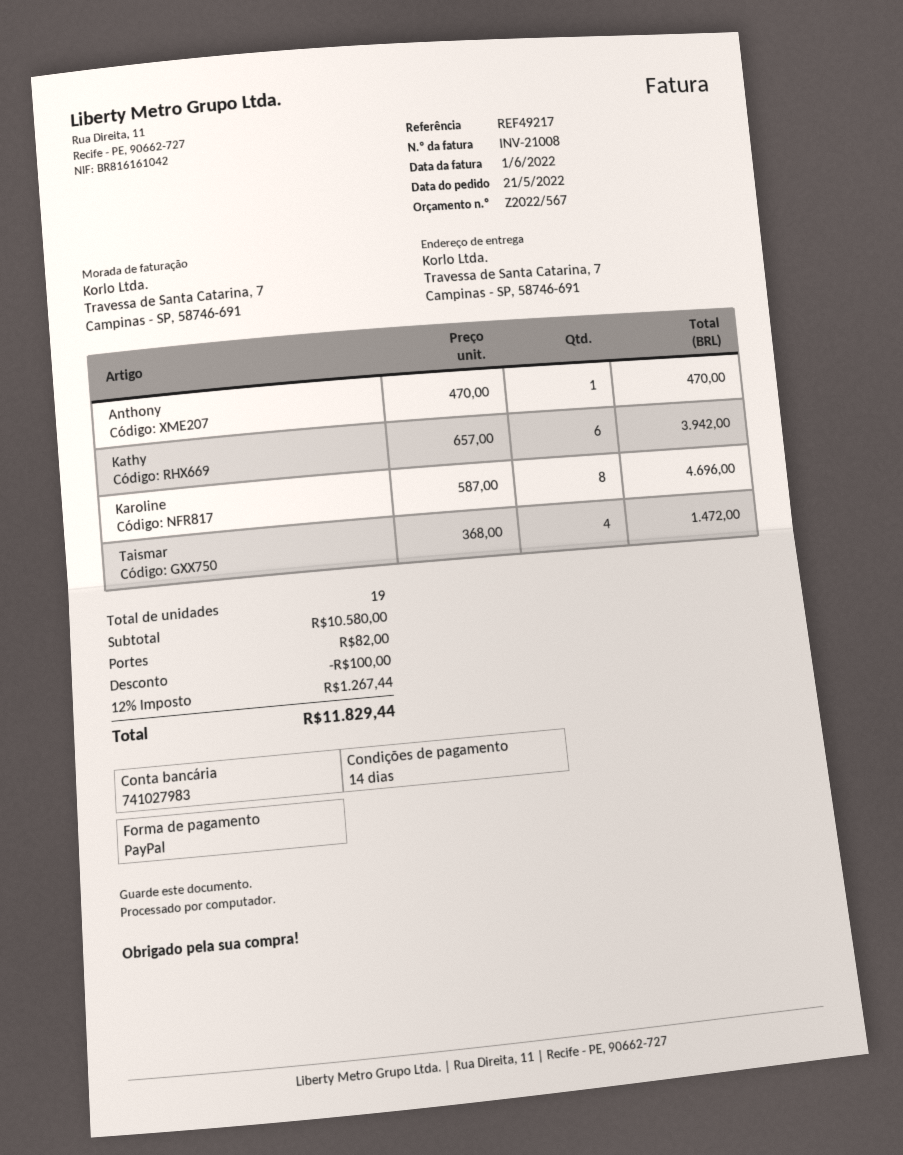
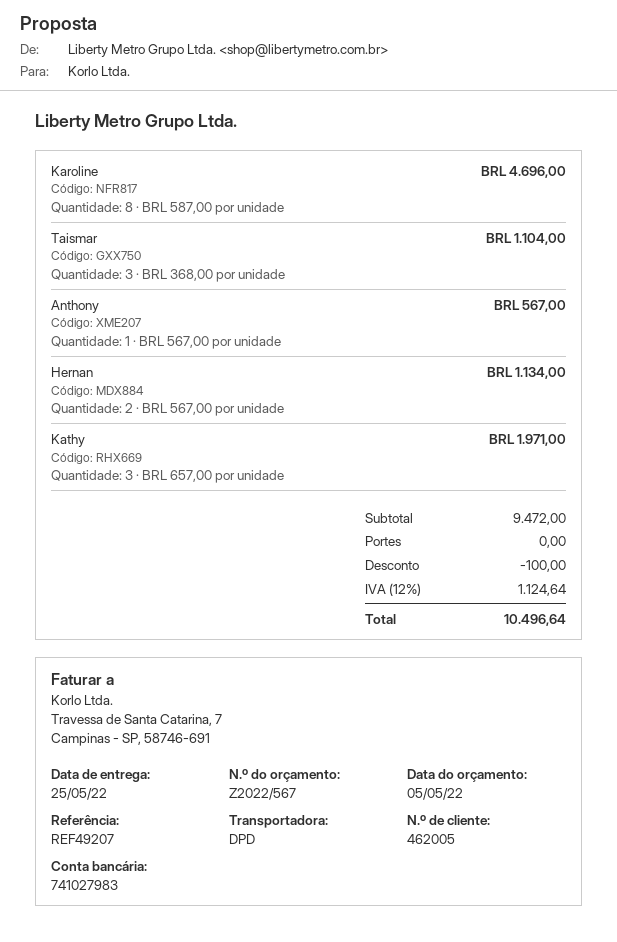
reference: REF49217 -> REF49207
Anthony: 1 x 470.00 = 470.00 -> 1 x 567.00 = 567.00
Kathy: 6 x 657.00 = 3942.00 -> 3 x 657.00 = 1971.00
Taismar: 4 x 368.00 = 1472.00 -> 3 x 368.00 = 1104.00
Hernan: none -> 2 x 567.00 = 1134.00
subtotal: 10580.00 -> 9472.00
shipping: 82.00 -> 0.00
tax: 12% = 1267.44 -> 12% = 1124.64
total: 11829.44 -> 10496.64

